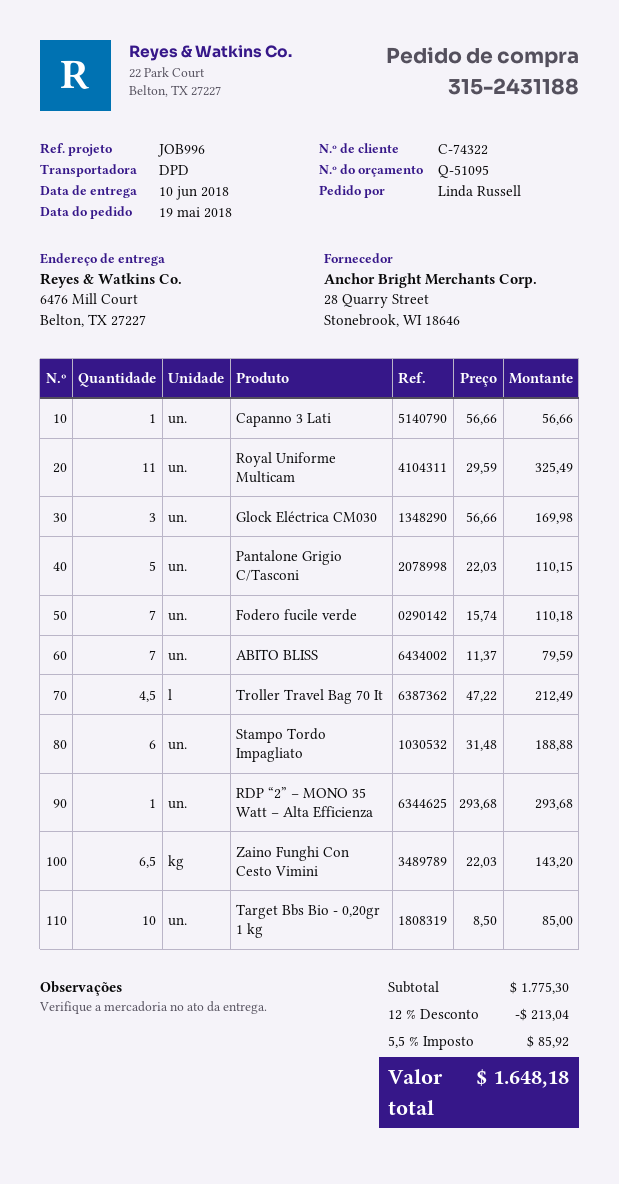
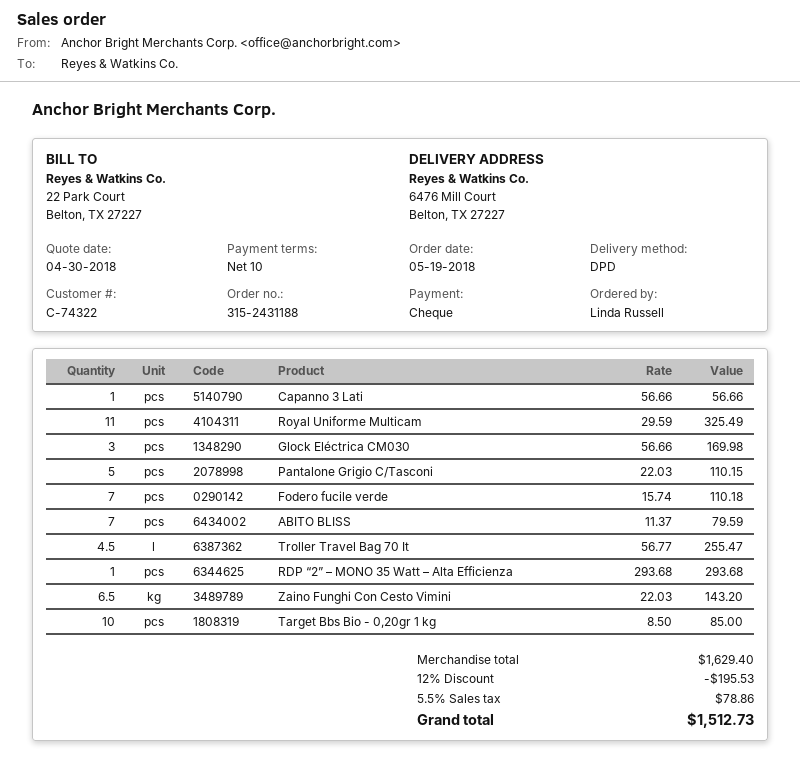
Troller Travel Bag 70 It: 4.5 x 47.22 = 212.49 -> 4.5 x 56.77 = 255.47
Stampo Tordo Impagliato: 6 x 31.48 = 188.88 -> none
subtotal: 1775.30 -> 1629.40
discount: 12% = 213.04 -> 12% = 195.53
tax: 5.5% = 85.92 -> 5.5% = 78.86
total: 1648.18 -> 1512.73

